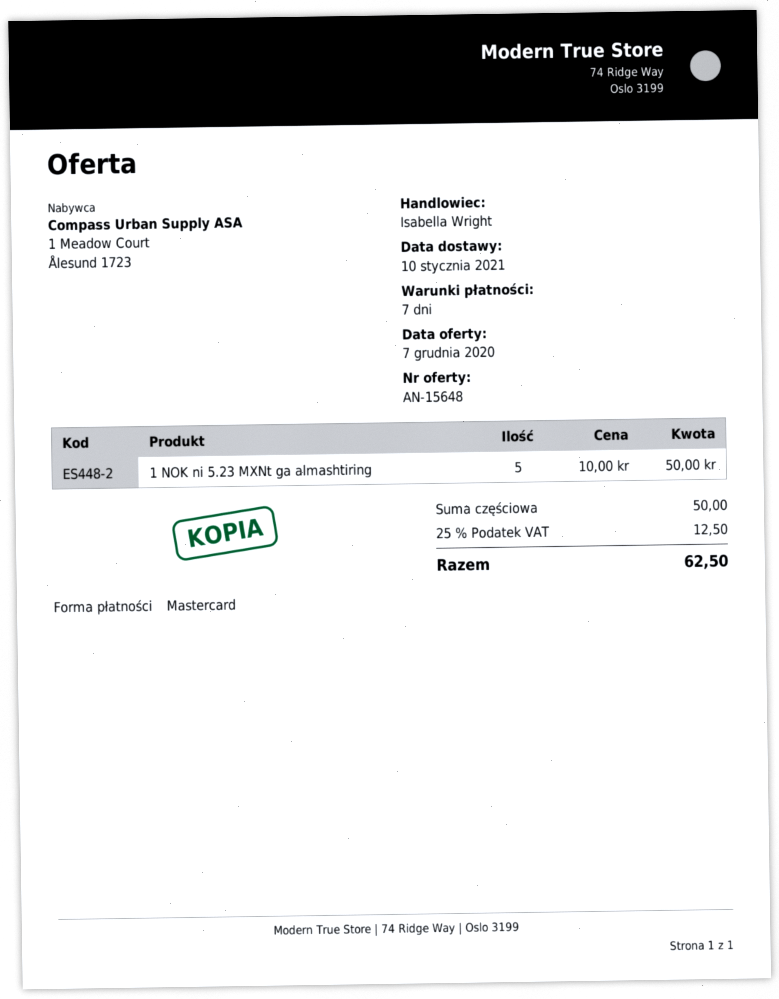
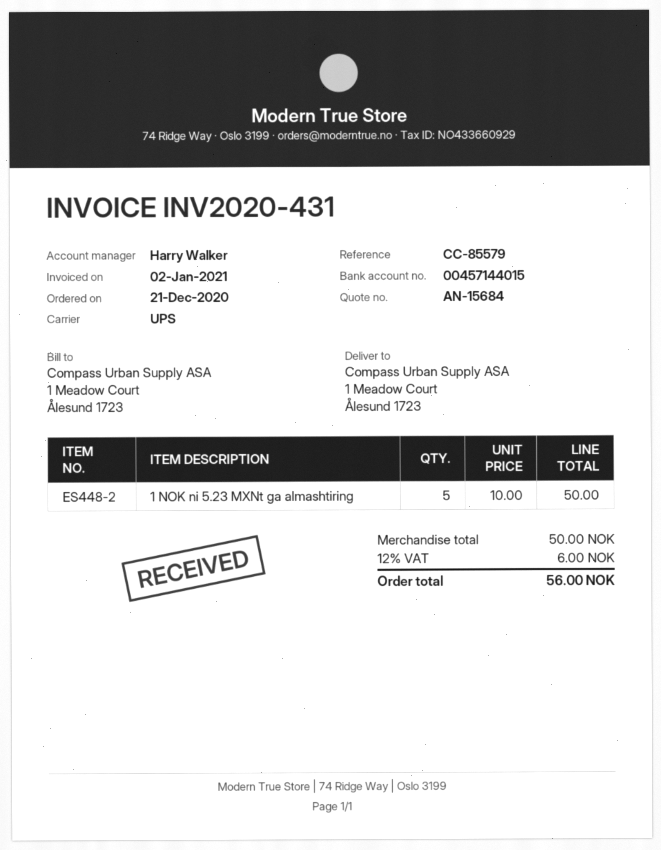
quote number: AN-15648 -> AN-15684
sales rep: Isabella Wright -> Harry Walker
tax: 25% = 12.50 -> 12% = 6.00
total: 62.50 -> 56.00

